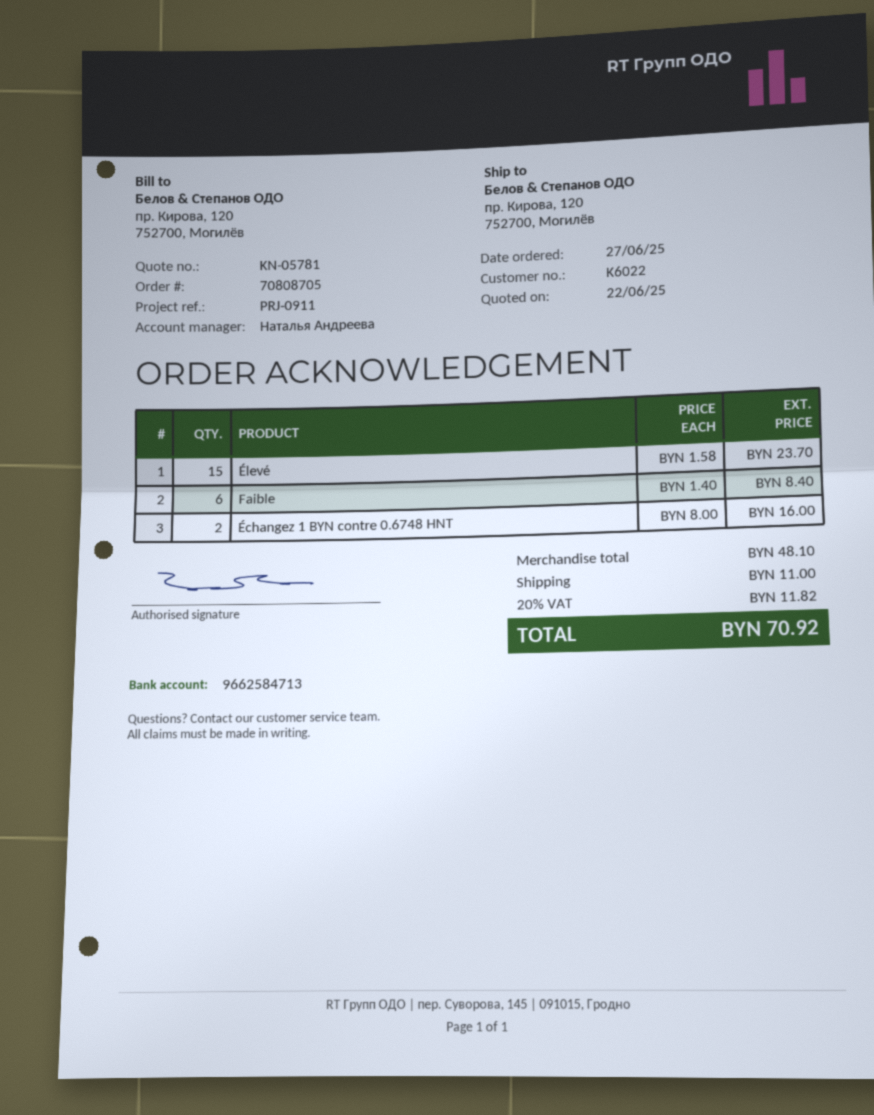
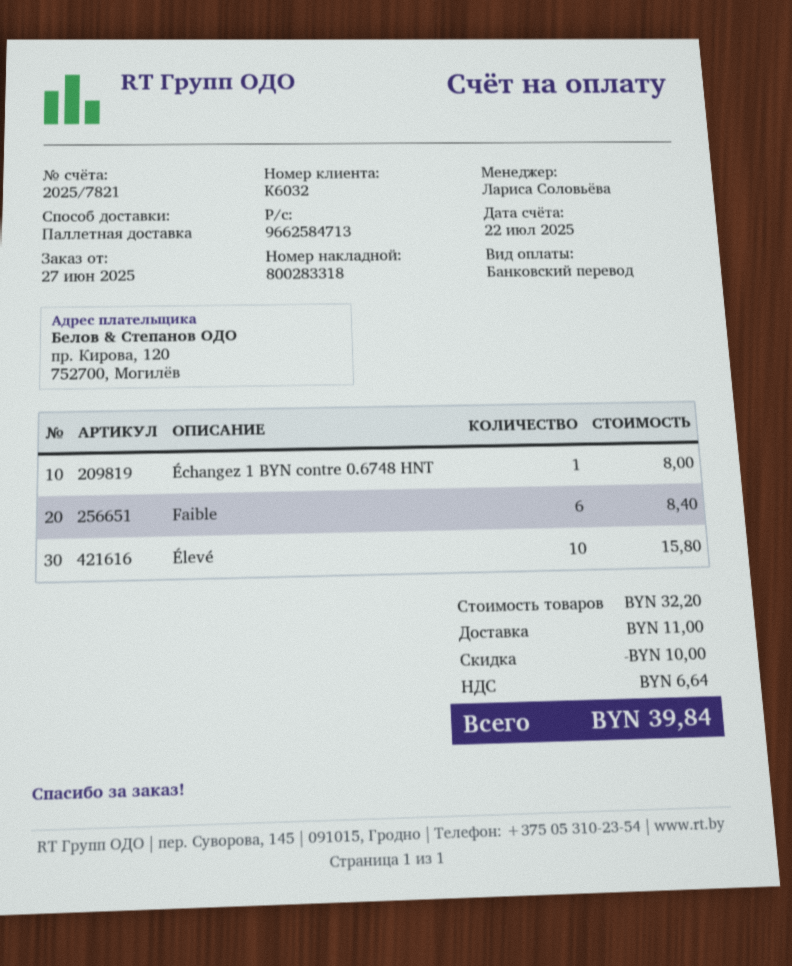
customer number: K6022 -> K6032
sales rep: Наталья Андреева -> Лариса Соловьёва
Élevé: 15 for 23.70 -> 10 for 15.80
Échangez 1 BYN contre 0.6748 HNT: 2 for 16.00 -> 1 for 8.00
subtotal: 48.10 -> 32.20
discount: none -> 10.00
tax: 11.82 -> 6.64
total: 70.92 -> 39.84

